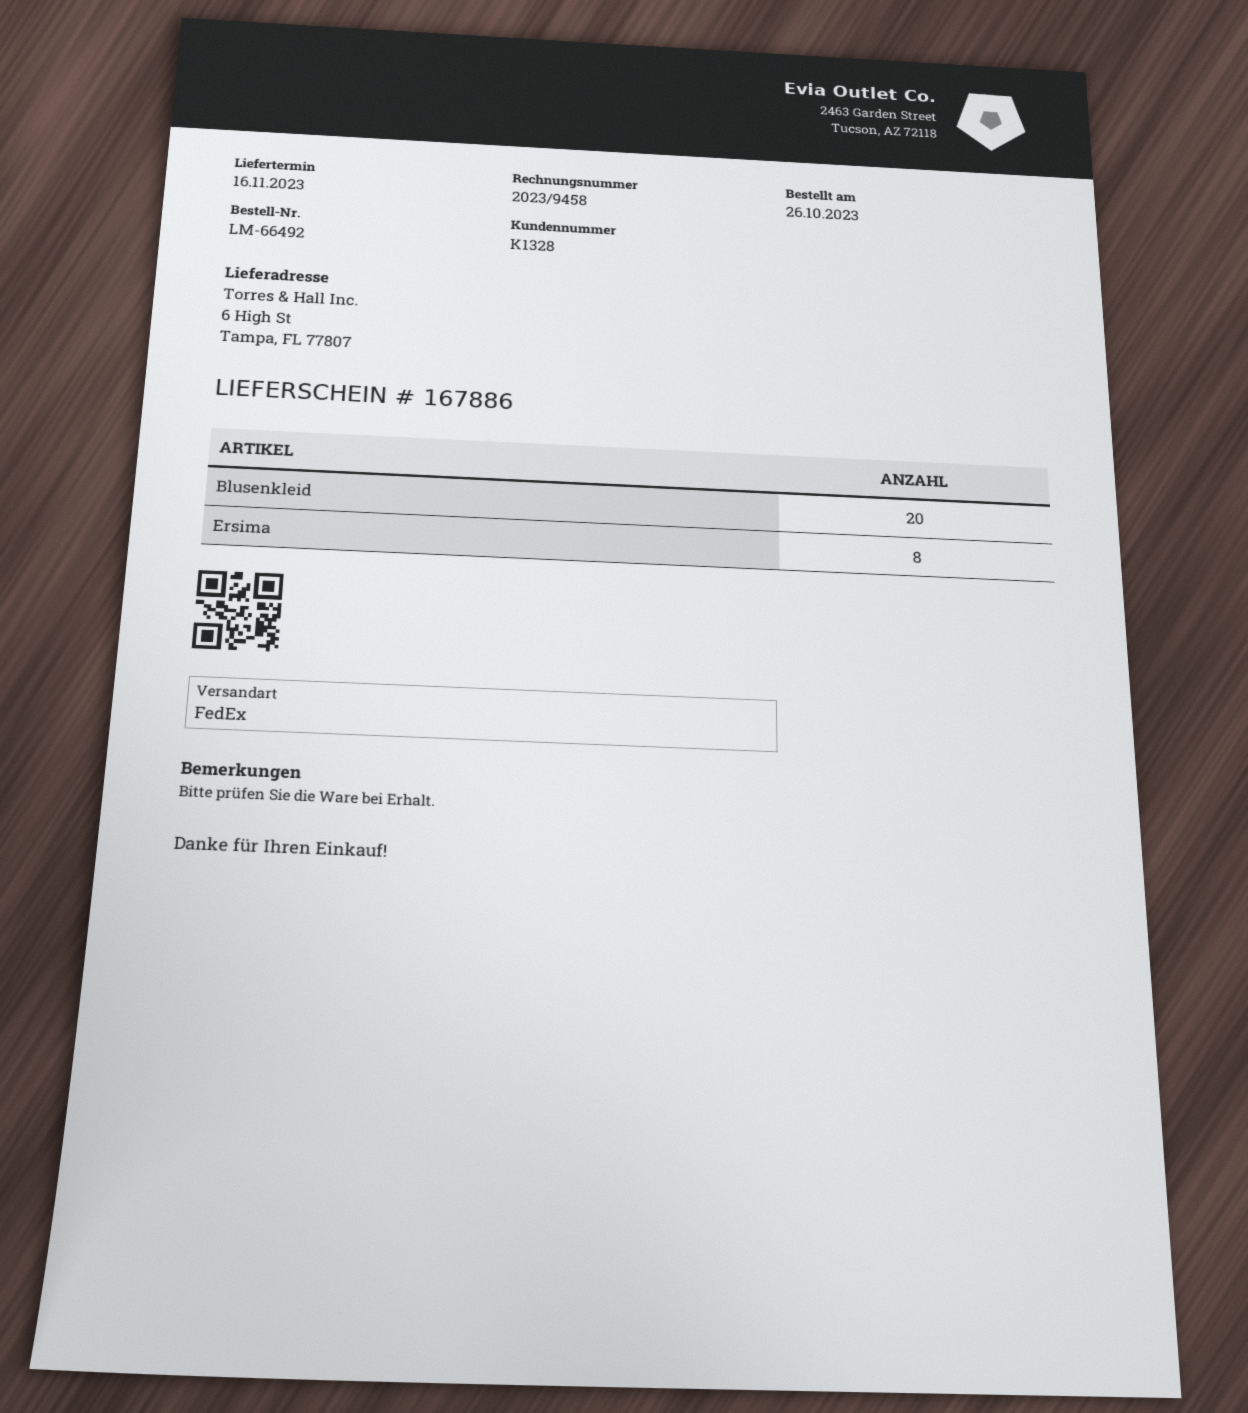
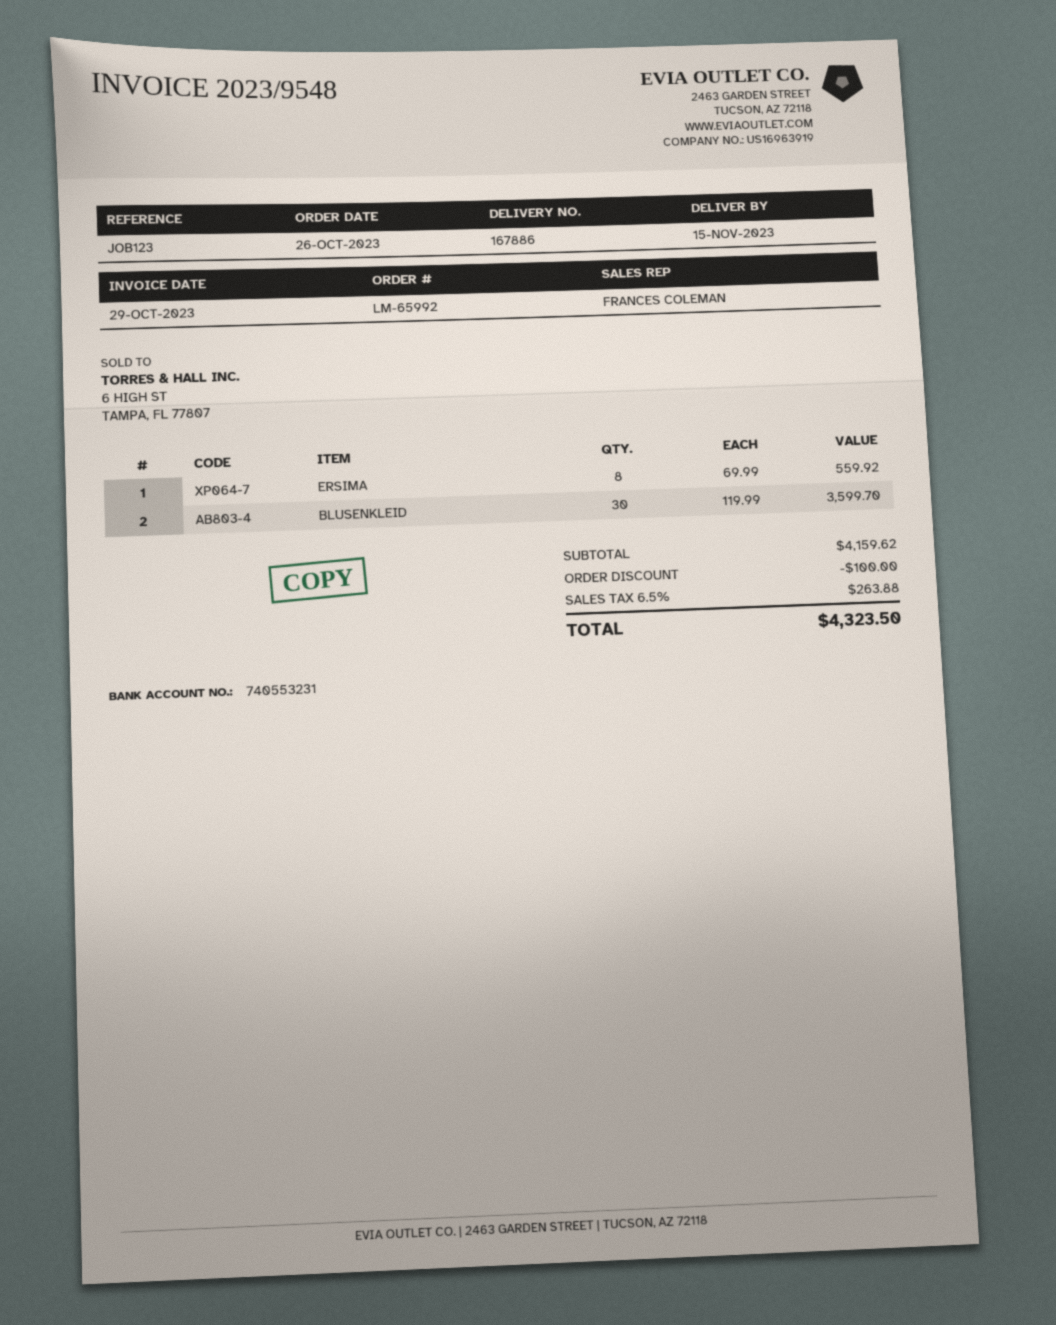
order number: LM-66492 -> LM-65992
delivery date: 2023-11-16 -> 2023-11-15
invoice number: 2023/9458 -> 2023/9548
Blusenkleid: 20 -> 30

